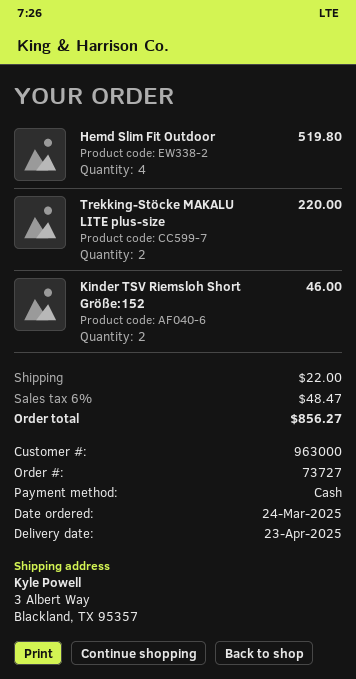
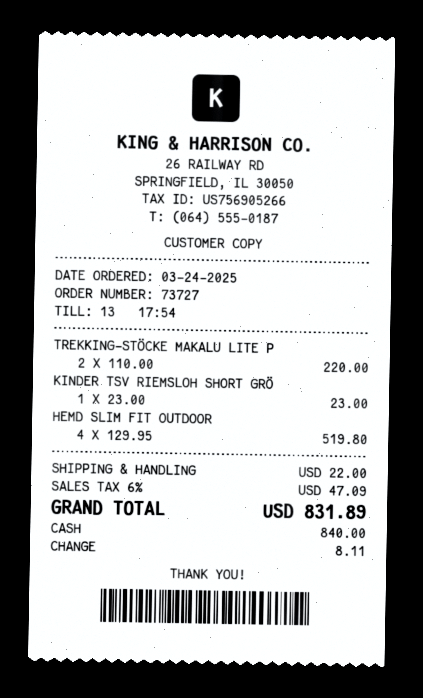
Kinder TSV Riemsloh Short Größe:152: 2 for 46.00 -> 1 for 23.00
tax: 6% = 48.47 -> 6% = 47.09
total: 856.27 -> 831.89

